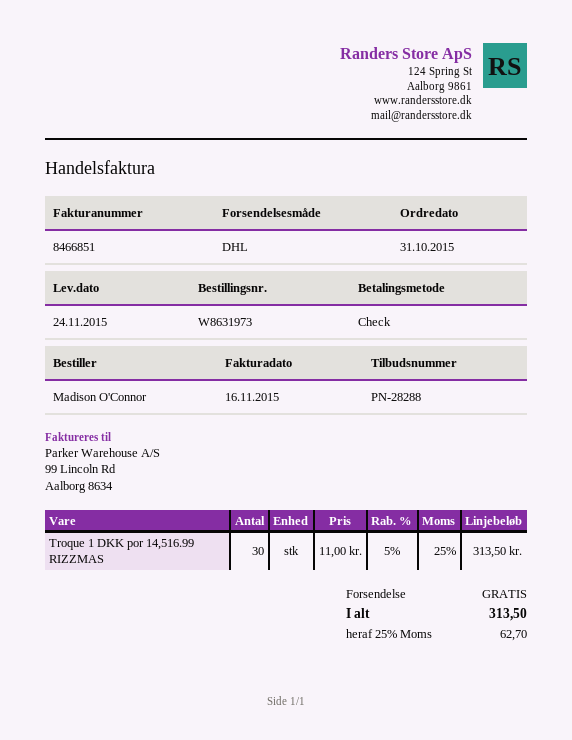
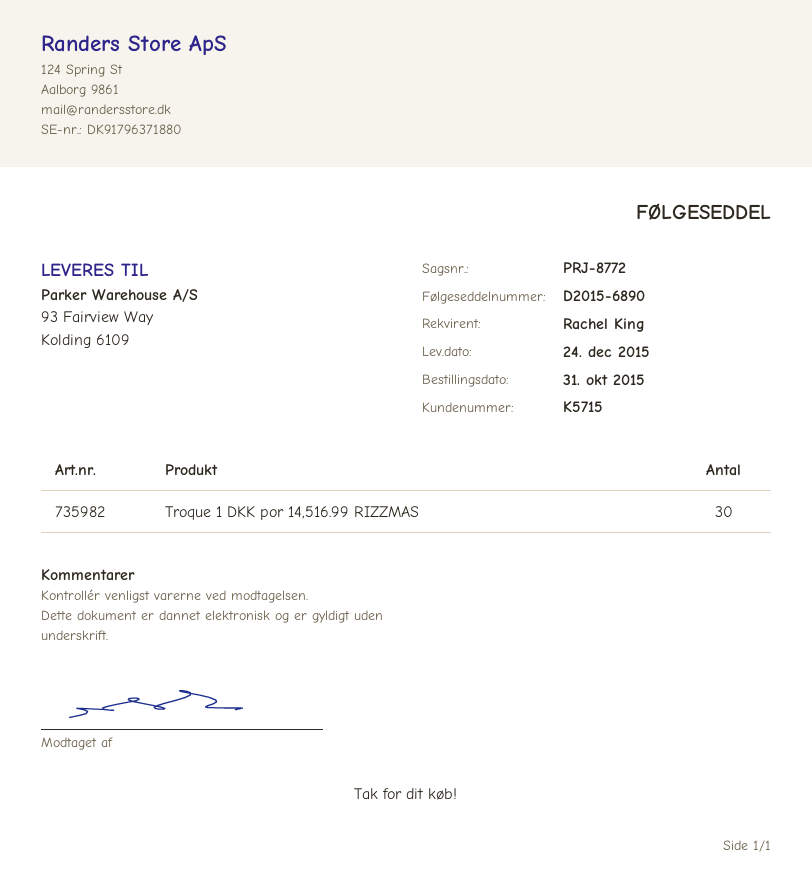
delivery date: 2015-11-24 -> 2015-12-24
ordered by: Madison O'Connor -> Rachel King

